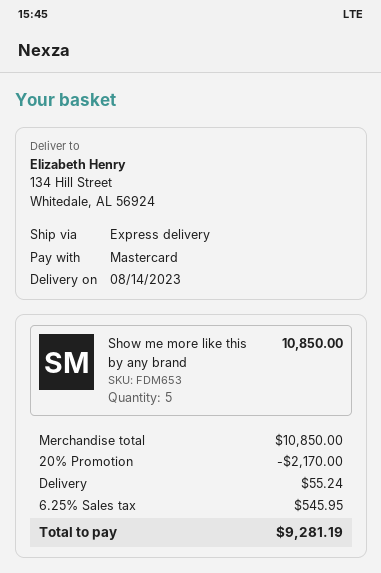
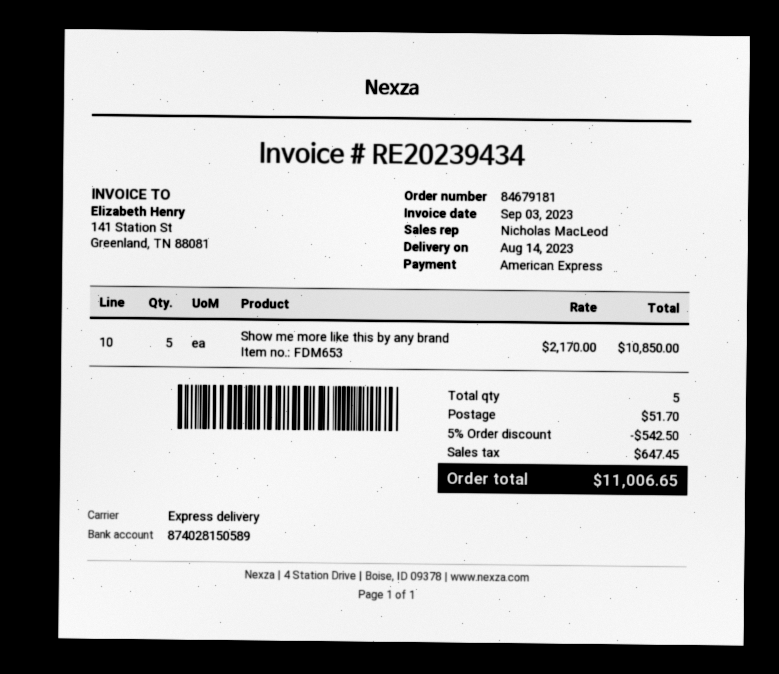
payment method: Mastercard -> American Express
discount: 20% = 2170.00 -> 5% = 542.50
shipping: 55.24 -> 51.70
tax: 545.95 -> 647.45
total: 9281.19 -> 11006.65

